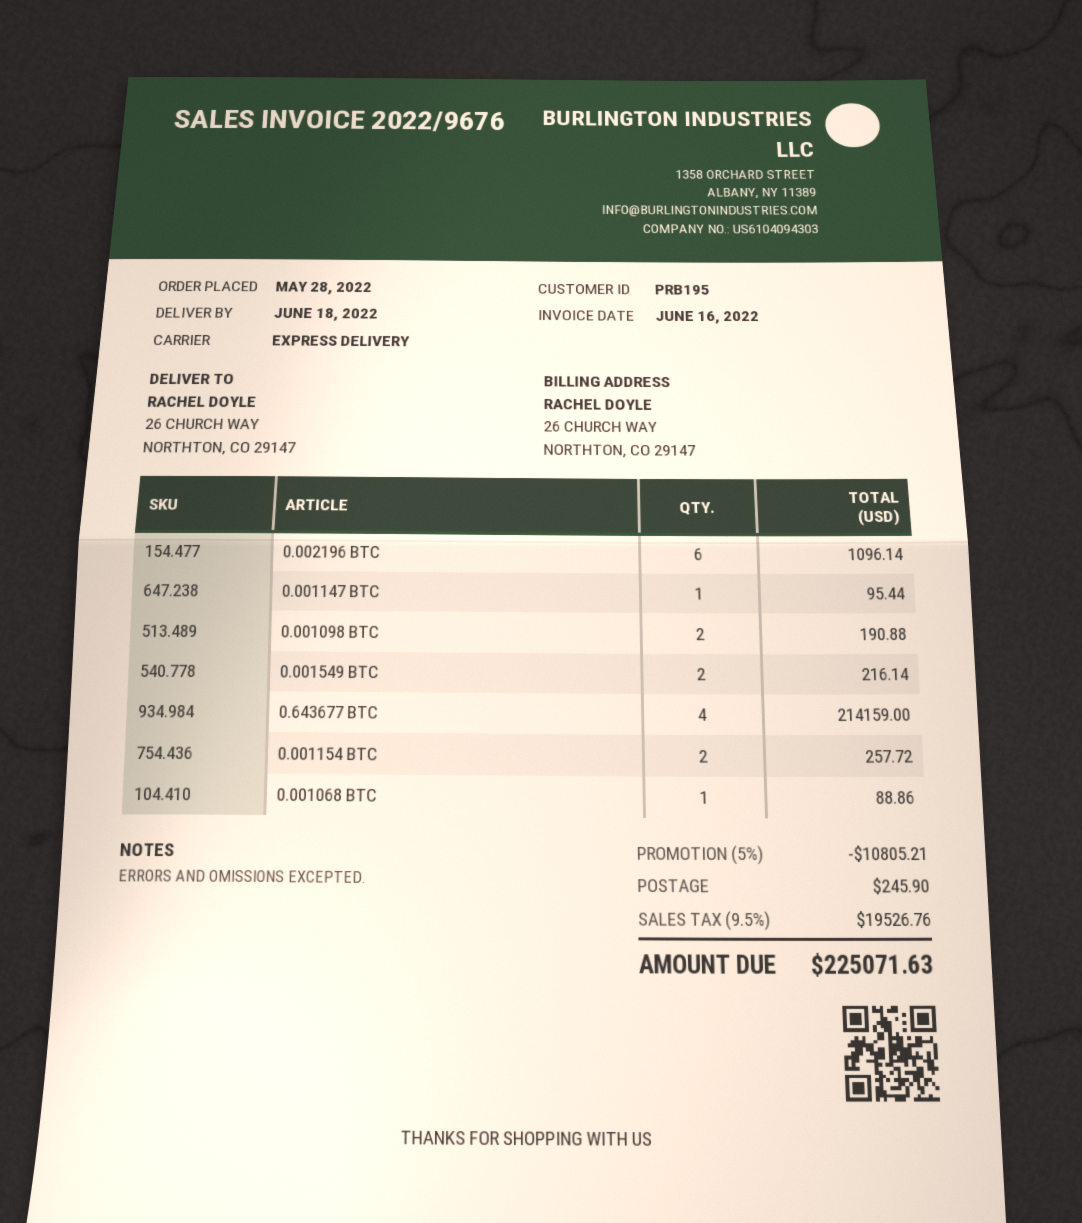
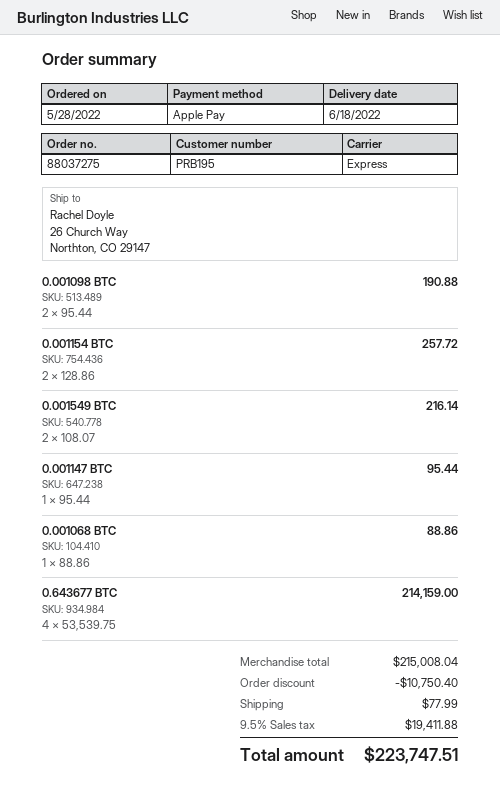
0.002196 BTC: 6 for 1096.14 -> none
discount: 10805.21 -> 10750.40
shipping: 245.90 -> 77.99
tax: 9.5% = 19526.76 -> 9.5% = 19411.88
total: 225071.63 -> 223747.51

